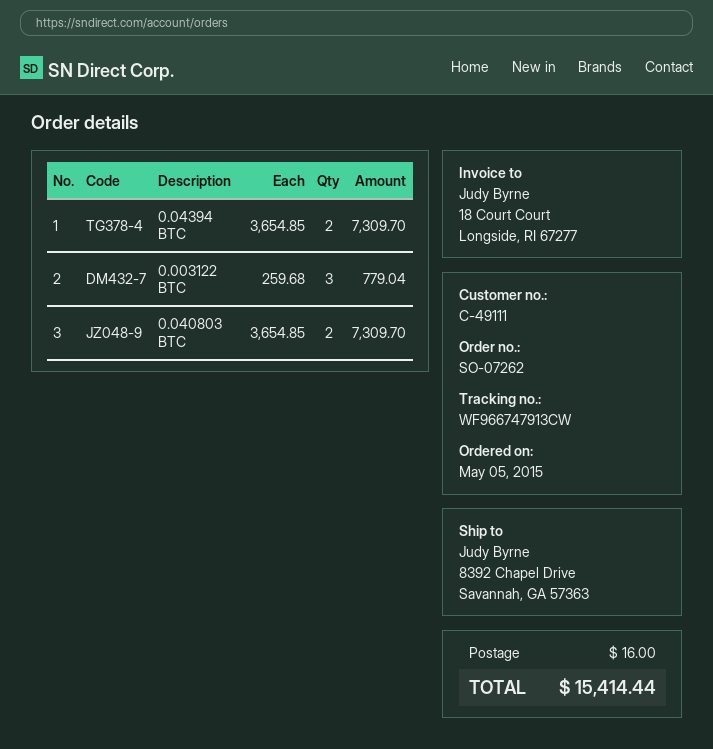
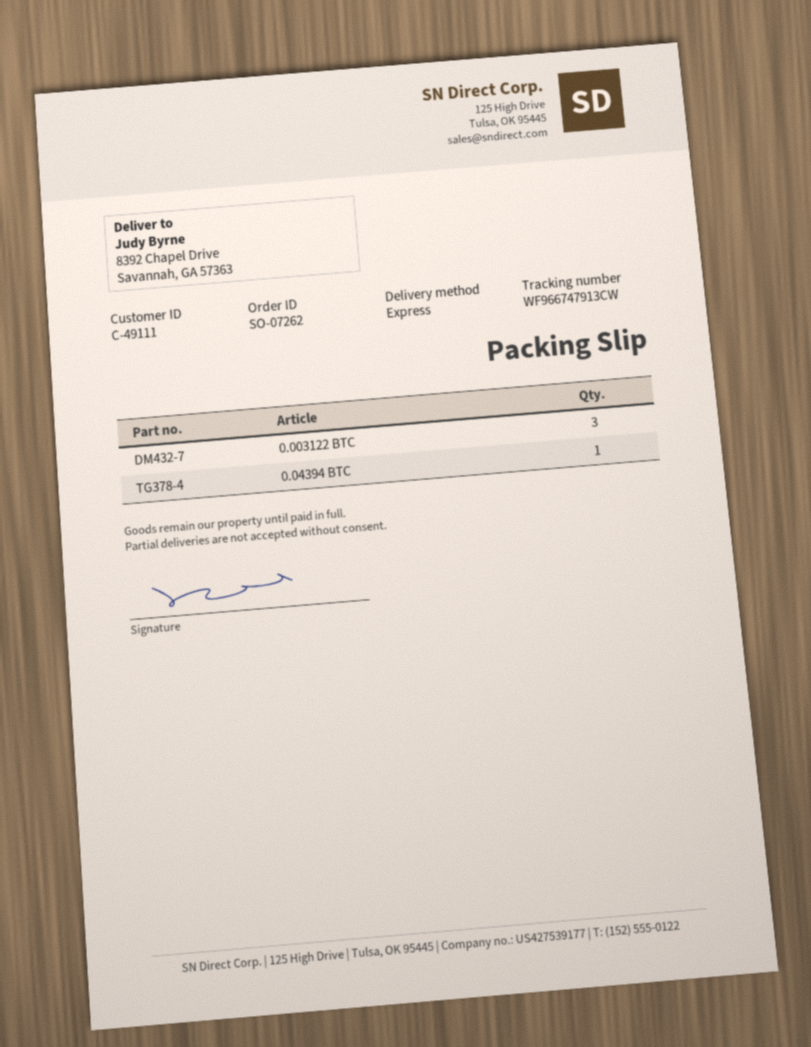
0.04394 BTC: 2 -> 1
0.040803 BTC: 2 -> none

